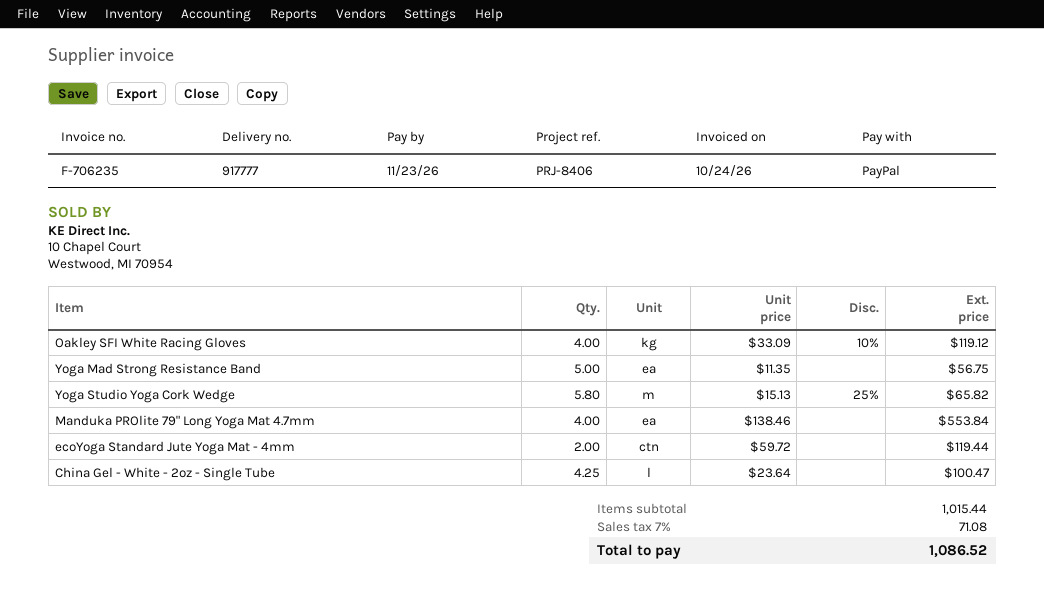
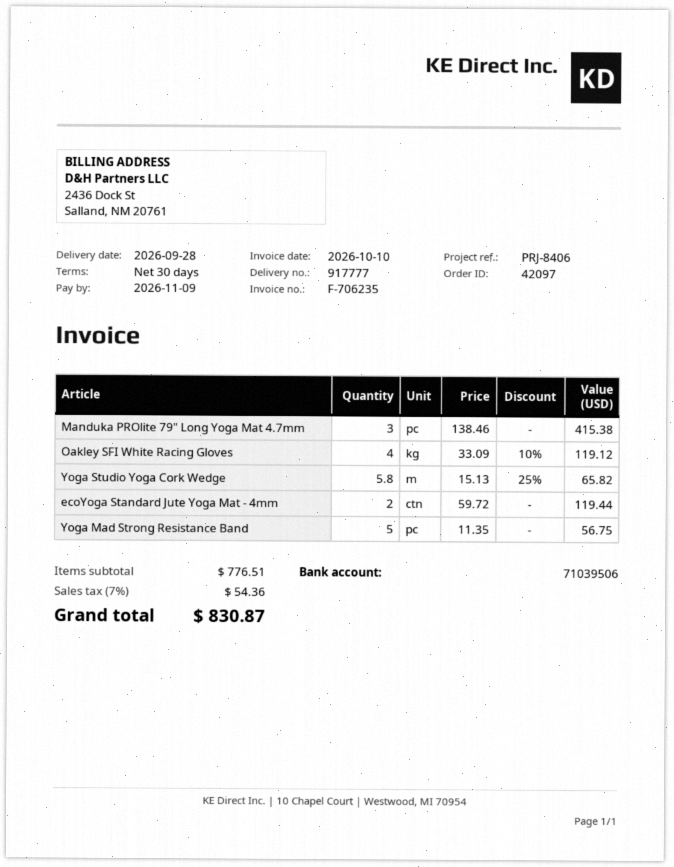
invoice date: 2026-10-24 -> 2026-10-10
due date: 2026-11-23 -> 2026-11-09
Manduka PROlite 79" Long Yoga Mat 4.7mm: 4 x 138.46 = 553.84 -> 3 x 138.46 = 415.38
China Gel - White - 2oz - Single Tube: 4.25 x 23.64 = 100.47 -> none
subtotal: 1015.44 -> 776.51
tax: 7% = 71.08 -> 7% = 54.36
total: 1086.52 -> 830.87

